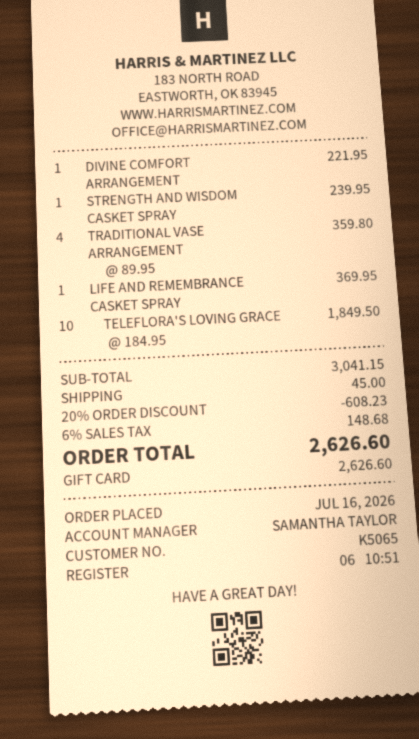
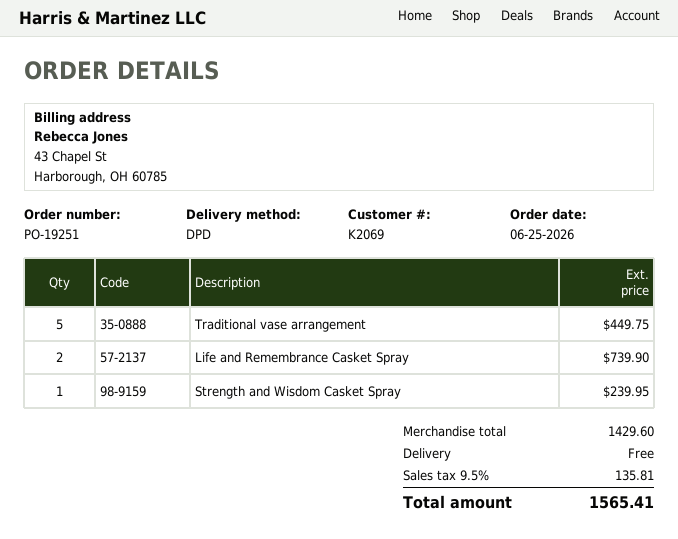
order date: 2026-07-16 -> 2026-06-25
customer number: K5065 -> K2069
DIVINE COMFORT ARRANGEMENT: 1 for 221.95 -> none
TRADITIONAL VASE ARRANGEMENT: 4 for 359.80 -> 5 for 449.75
LIFE AND REMEMBRANCE CASKET SPRAY: 1 for 369.95 -> 2 for 739.90
TELEFLORA'S LOVING GRACE: 10 for 1849.50 -> none
subtotal: 3041.15 -> 1429.60
discount: 20% = 608.23 -> none
shipping: 45.00 -> 0.00
tax: 6% = 148.68 -> 9.5% = 135.81
total: 2626.60 -> 1565.41

